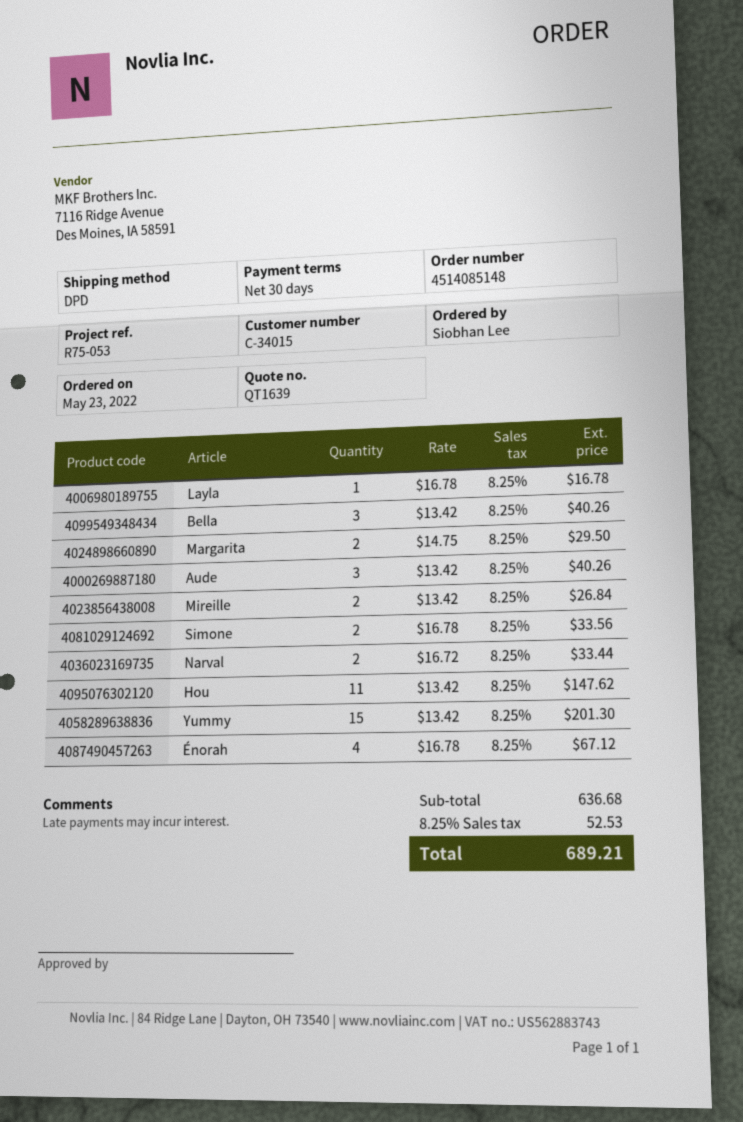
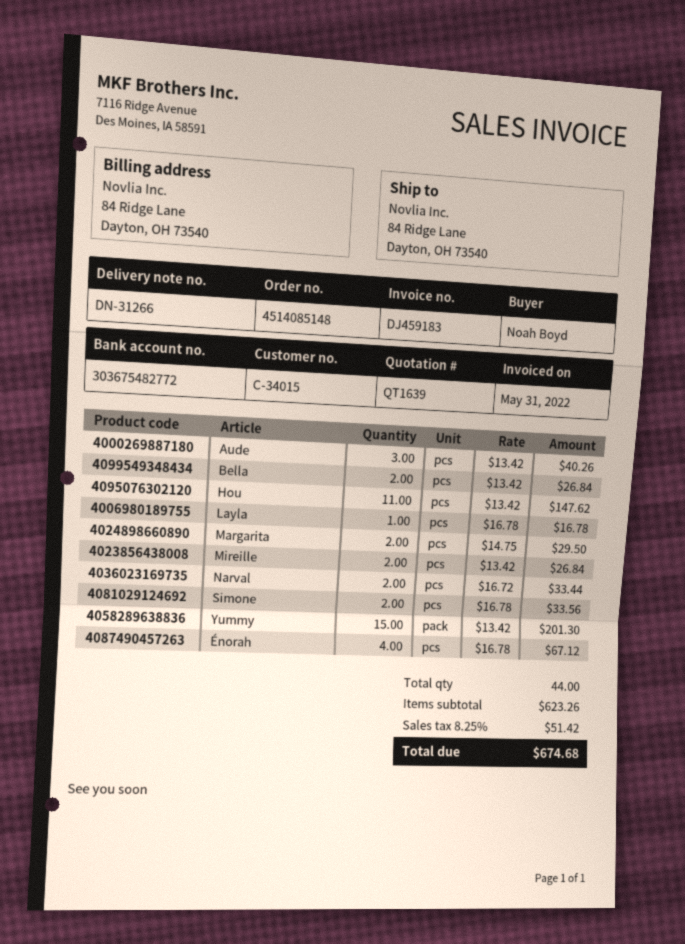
ordered by: Siobhan Lee -> Noah Boyd
Bella: 3 x 13.42 = 40.26 -> 2 x 13.42 = 26.84
subtotal: 636.68 -> 623.26
tax: 8.25% = 52.53 -> 8.25% = 51.42
total: 689.21 -> 674.68

